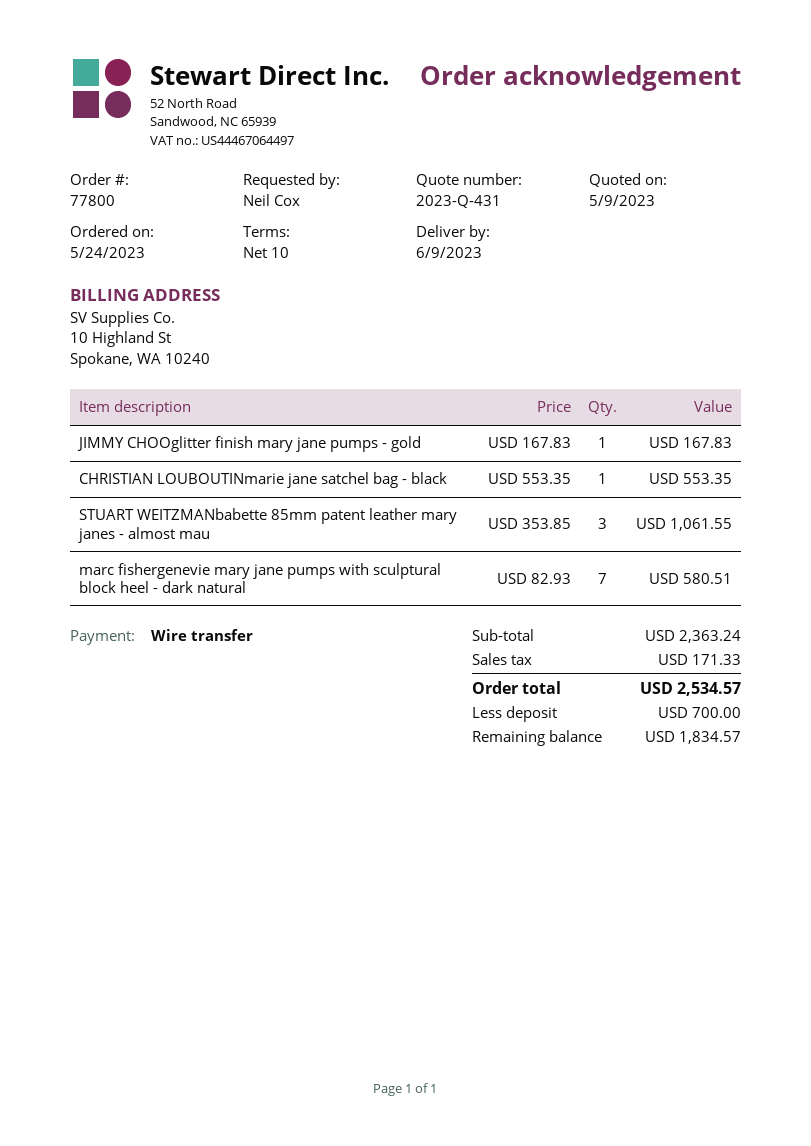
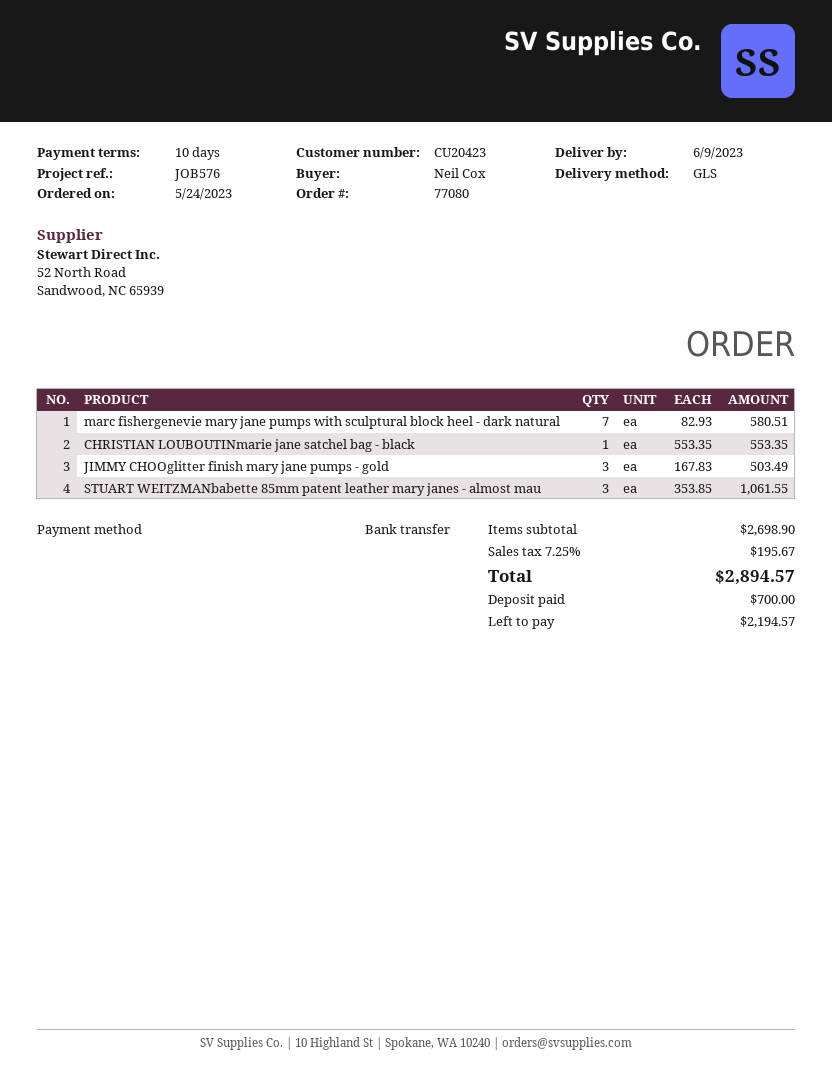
order number: 77800 -> 77080
JIMMY CHOOglitter finish mary jane pumps - gold: 1 x 167.83 = 167.83 -> 3 x 167.83 = 503.49
subtotal: 2363.24 -> 2698.90
tax: 171.33 -> 195.67
total: 2534.57 -> 2894.57
balance: 1834.57 -> 2194.57

